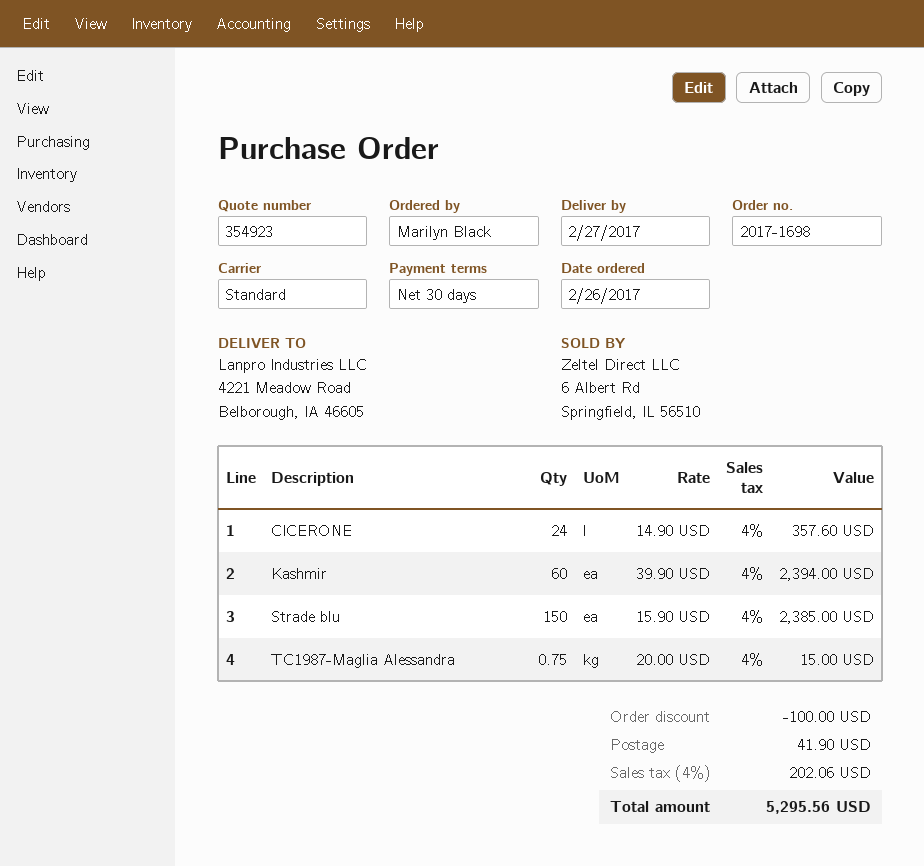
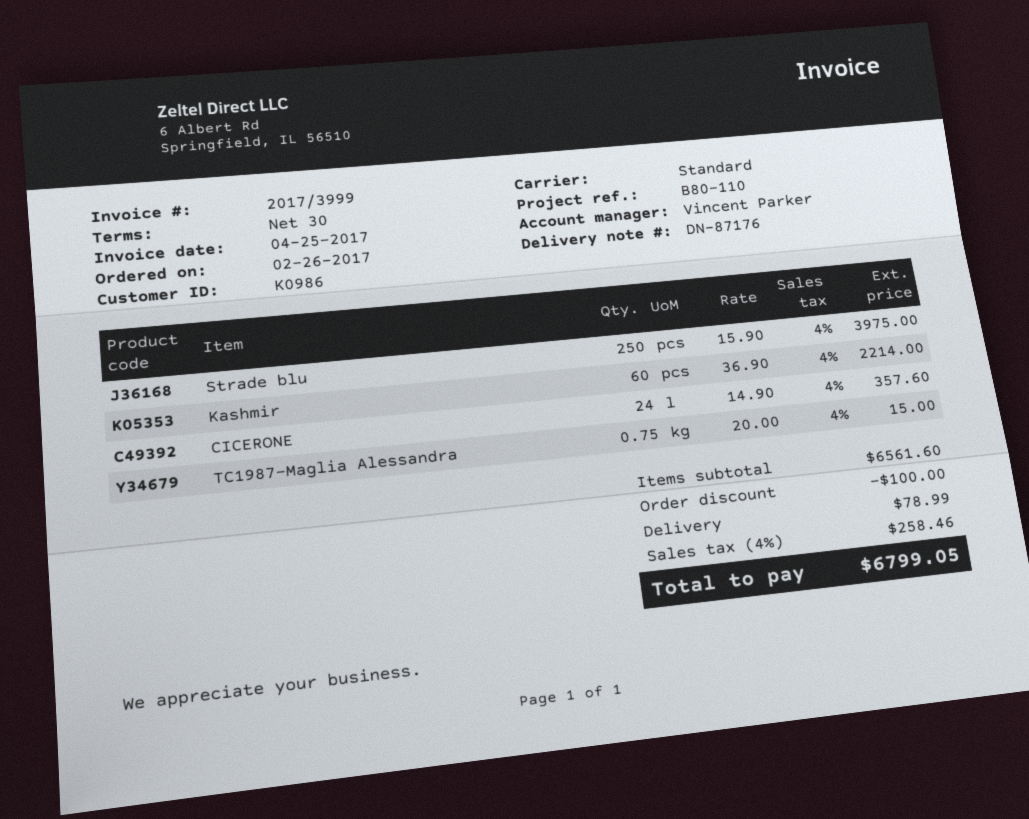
Kashmir: 60 x 39.90 = 2394.00 -> 60 x 36.90 = 2214.00
Strade blu: 150 x 15.90 = 2385.00 -> 250 x 15.90 = 3975.00
shipping: 41.90 -> 78.99
tax: 4% = 202.06 -> 4% = 258.46
total: 5295.56 -> 6799.05

